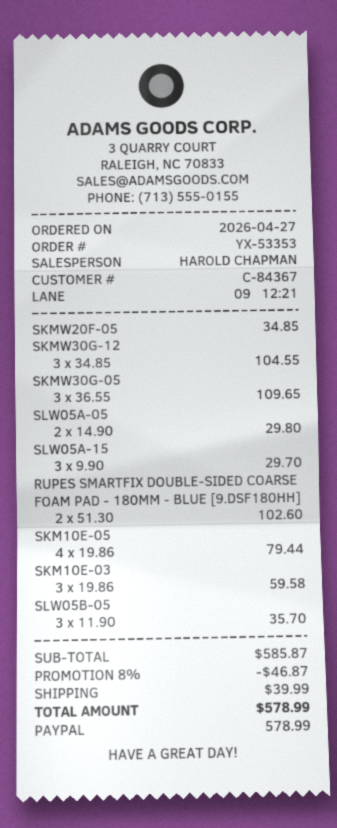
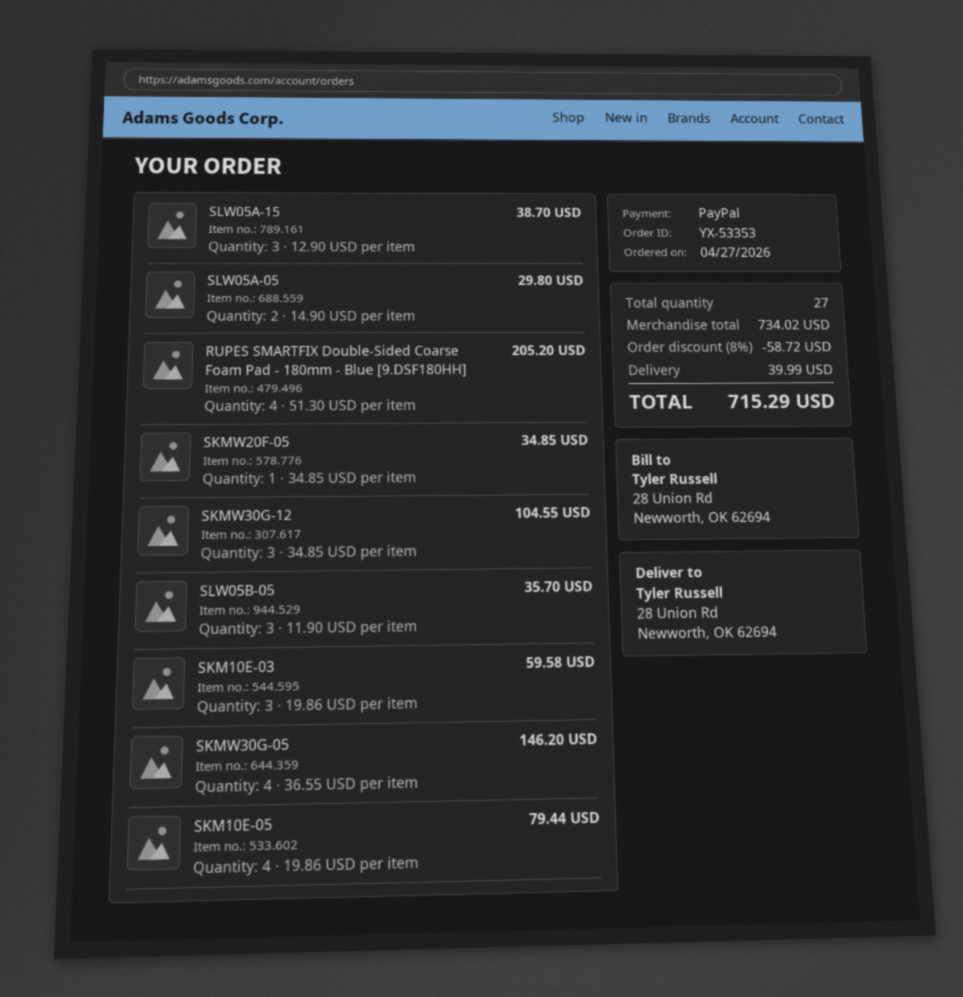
SKMW30G-05: 3 x 36.55 = 109.65 -> 4 x 36.55 = 146.20
SLW05A-15: 3 x 9.90 = 29.70 -> 3 x 12.90 = 38.70
RUPES SMARTFIX DOUBLE-SIDED COARSE FOAM PAD - 180MM - BLUE [9.DSF180HH]: 2 x 51.30 = 102.60 -> 4 x 51.30 = 205.20
subtotal: 585.87 -> 734.02
discount: 8% = 46.87 -> 8% = 58.72
total: 578.99 -> 715.29

